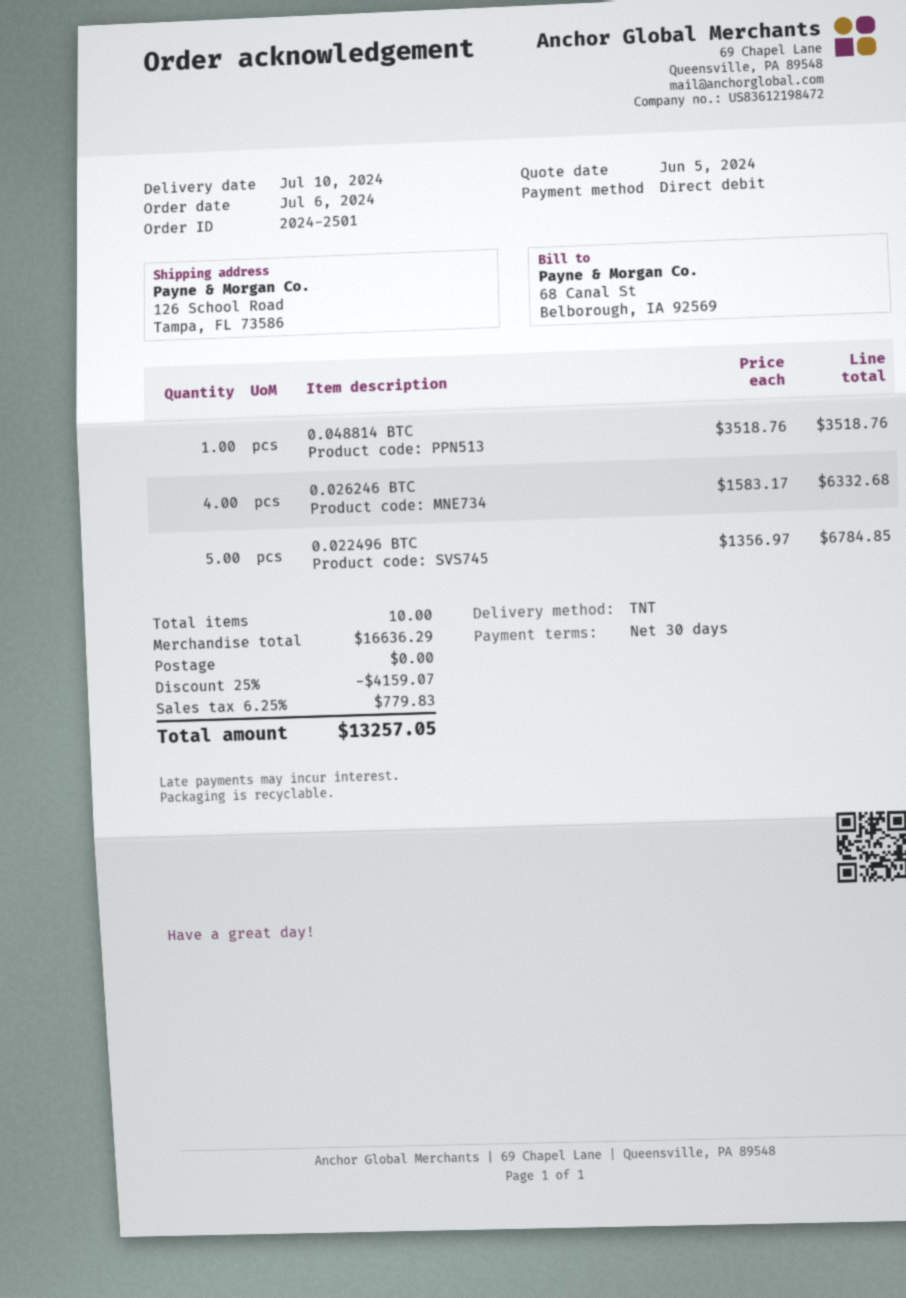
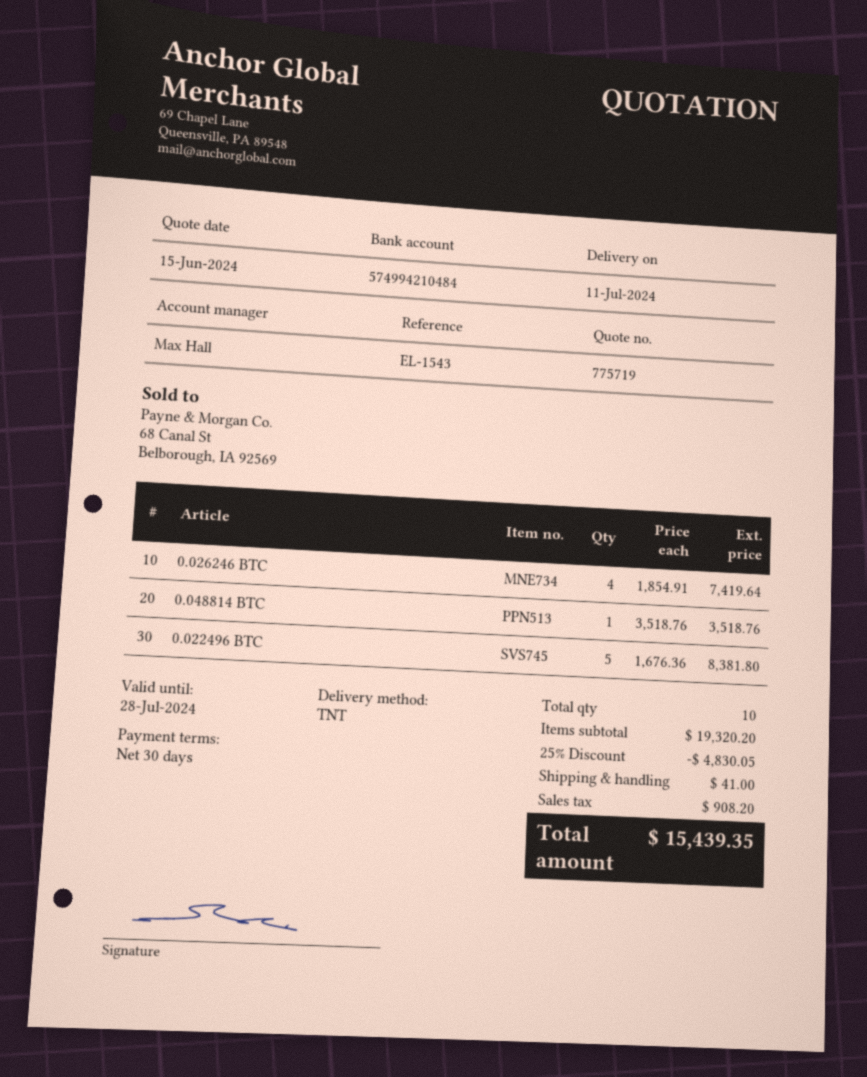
quote date: 2024-06-05 -> 2024-06-15
delivery date: 2024-07-10 -> 2024-07-11
0.026246 BTC: 4 x 1583.17 = 6332.68 -> 4 x 1854.91 = 7419.64
0.022496 BTC: 5 x 1356.97 = 6784.85 -> 5 x 1676.36 = 8381.80
subtotal: 16636.29 -> 19320.20
discount: 25% = 4159.07 -> 25% = 4830.05
shipping: 0.00 -> 41.00
tax: 779.83 -> 908.20
total: 13257.05 -> 15439.35

